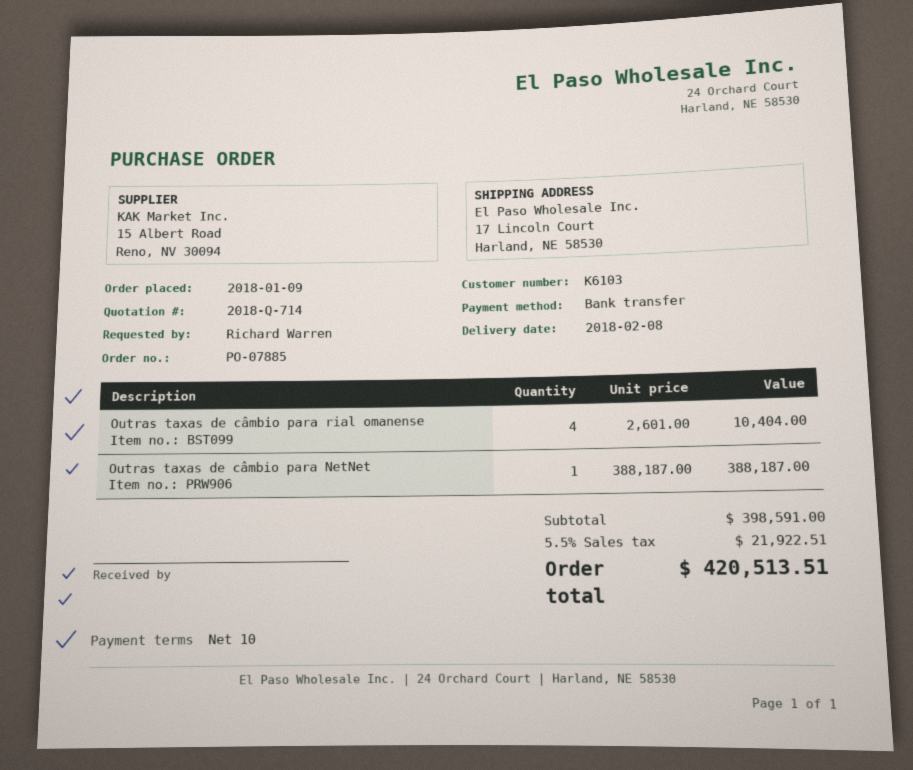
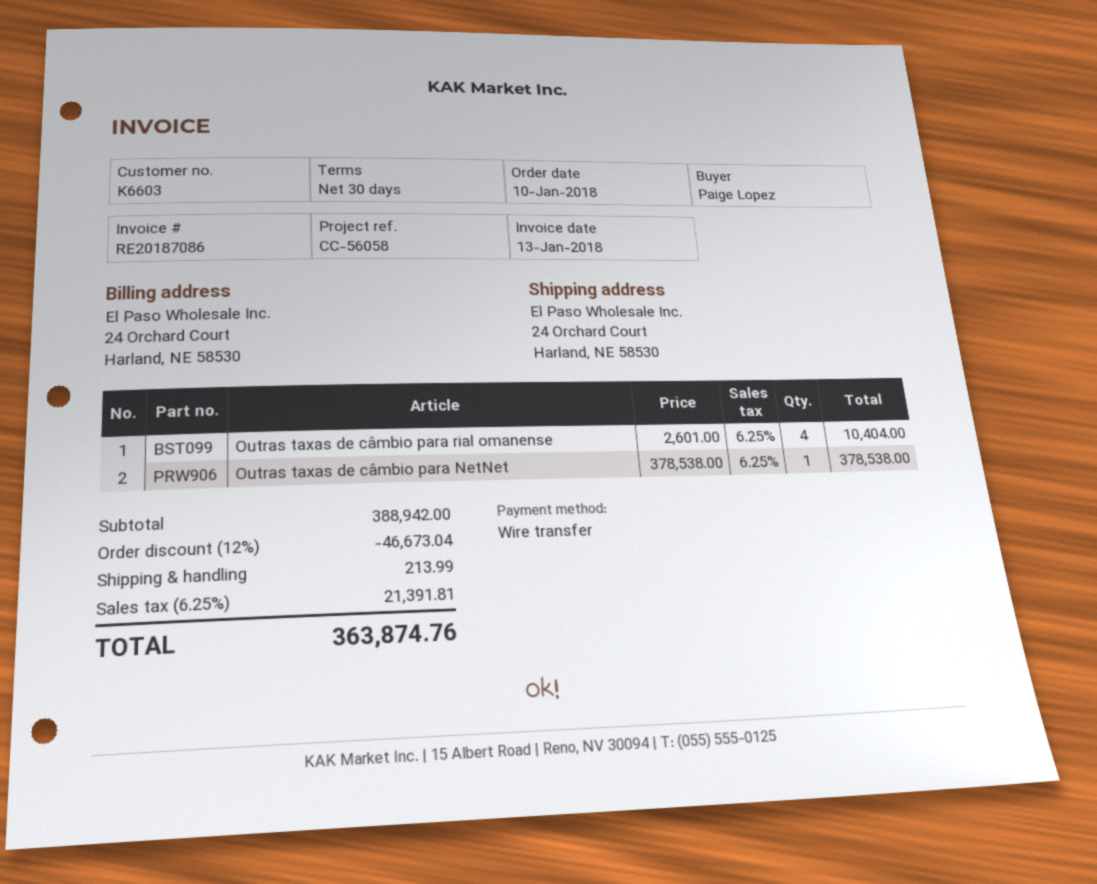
order date: 2018-01-09 -> 2018-01-10
payment terms: 10 days -> 30 days
customer number: K6103 -> K6603
ordered by: Richard Warren -> Paige Lopez
ship to: 17 Lincoln Court, Harland, NE 58530 -> 24 Orchard Court, Harland, NE 58530
Outras taxas de câmbio para NetNet: 1 x 388187.00 = 388187.00 -> 1 x 378538.00 = 378538.00
subtotal: 398591.00 -> 388942.00
discount: none -> 12% = 46673.04
shipping: none -> 213.99
tax: 5.5% = 21922.51 -> 6.25% = 21391.81
total: 420513.51 -> 363874.76

